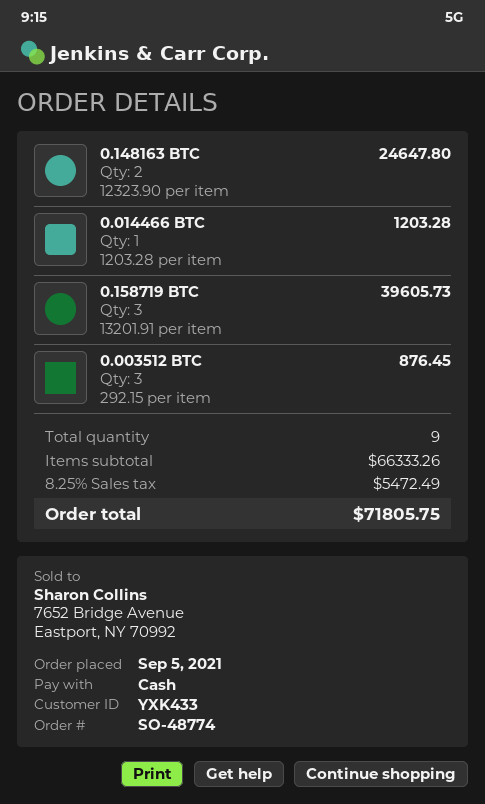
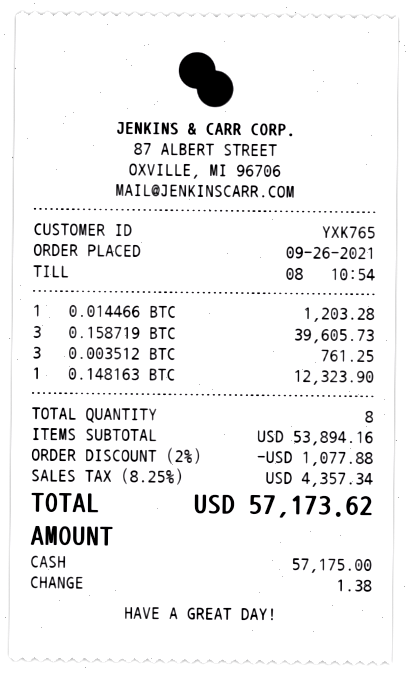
order date: 2021-09-05 -> 2021-09-26
customer number: YXK433 -> YXK765
0.148163 BTC: 2 for 24647.80 -> 1 for 12323.90
0.003512 BTC: 3 for 876.45 -> 3 for 761.25
total quantity: 9 -> 8
subtotal: 66333.26 -> 53894.16
discount: none -> 2% = 1077.88
tax: 8.25% = 5472.49 -> 8.25% = 4357.34
total: 71805.75 -> 57173.62

